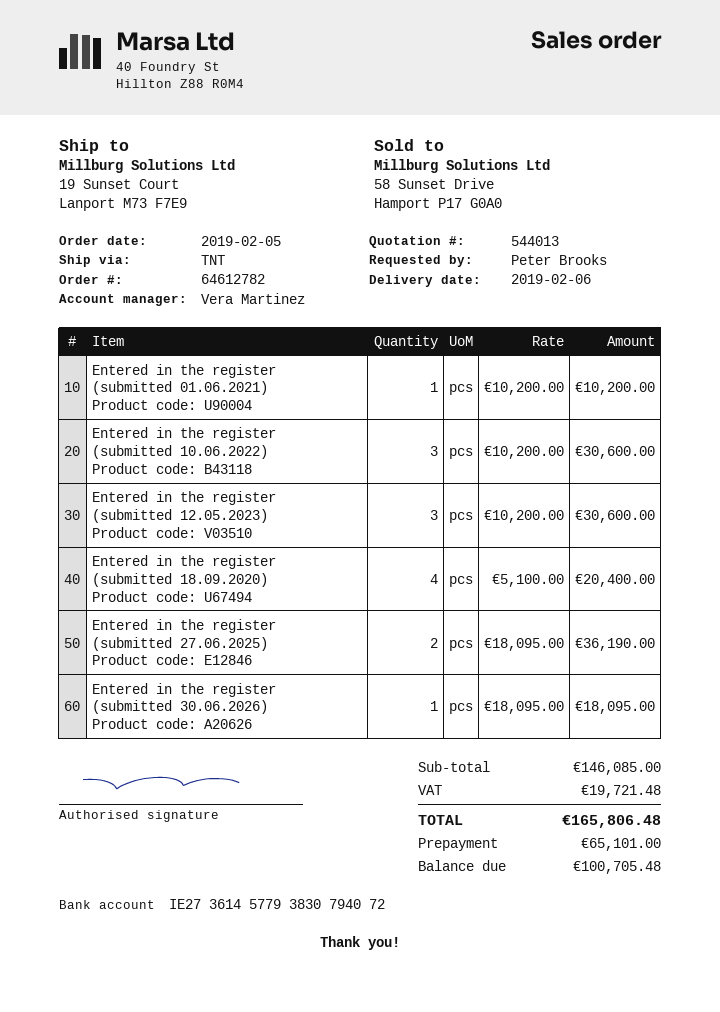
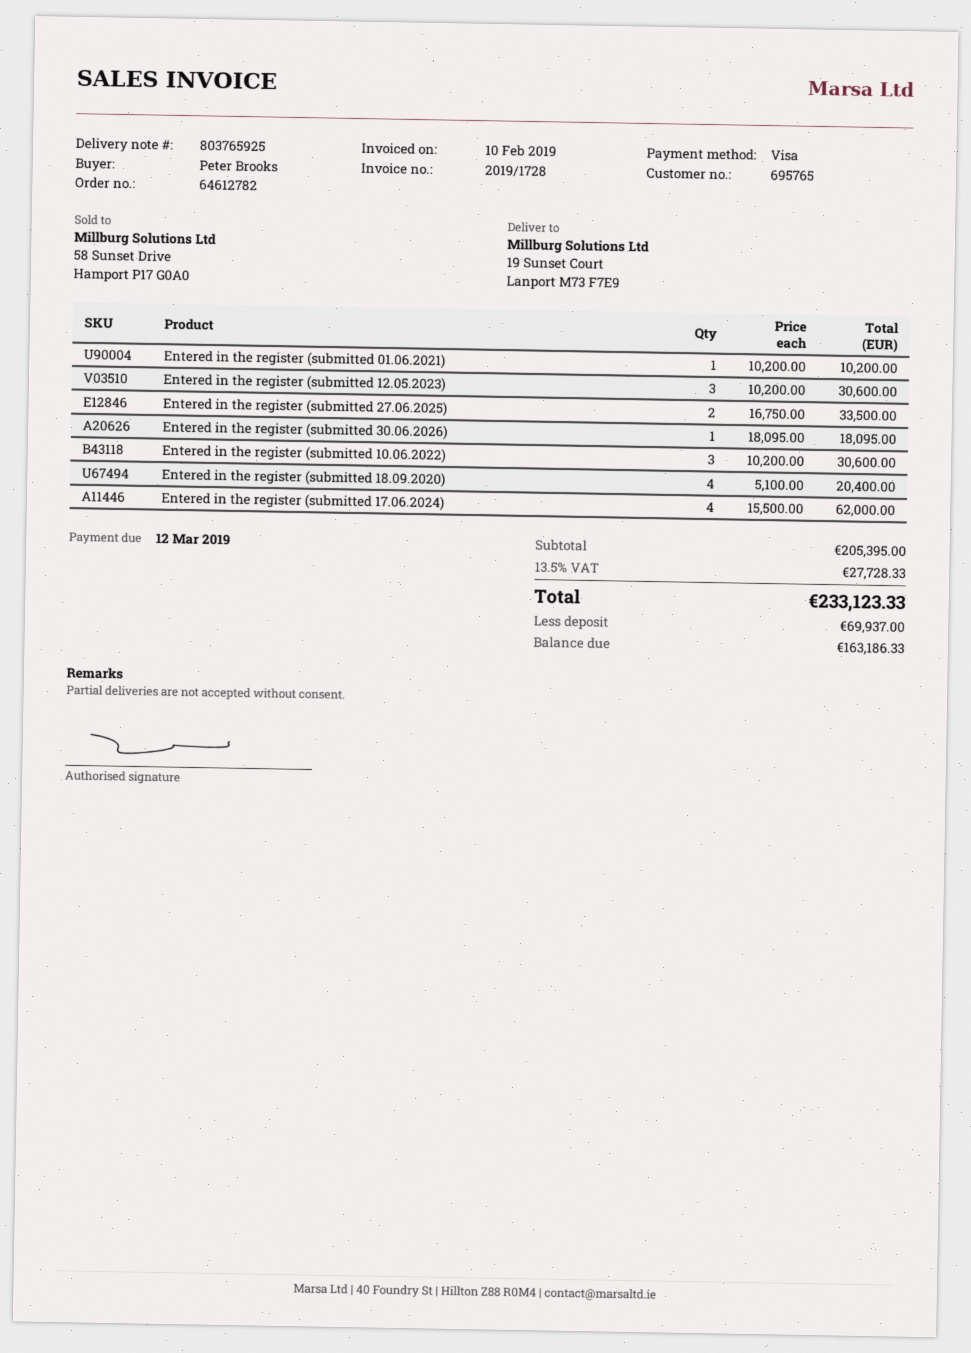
Entered in the register (submitted 27.06.2025): 2 x 18095.00 = 36190.00 -> 2 x 16750.00 = 33500.00
Entered in the register (submitted 17.06.2024): none -> 4 x 15500.00 = 62000.00
subtotal: 146085.00 -> 205395.00
tax: 19721.48 -> 27728.33
total: 165806.48 -> 233123.33
deposit: 65101.00 -> 69937.00
balance: 100705.48 -> 163186.33

